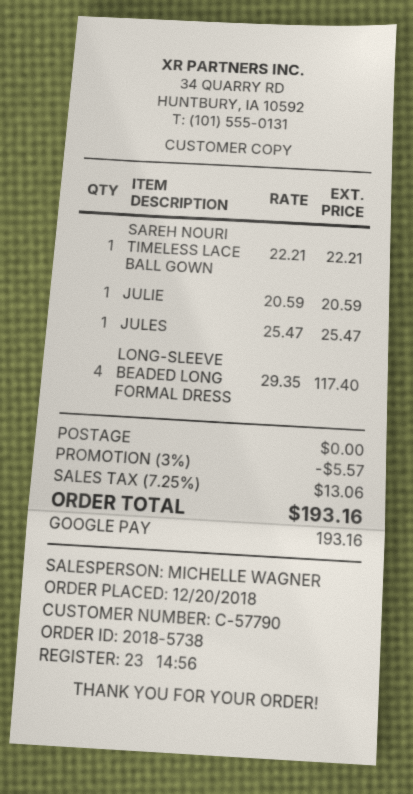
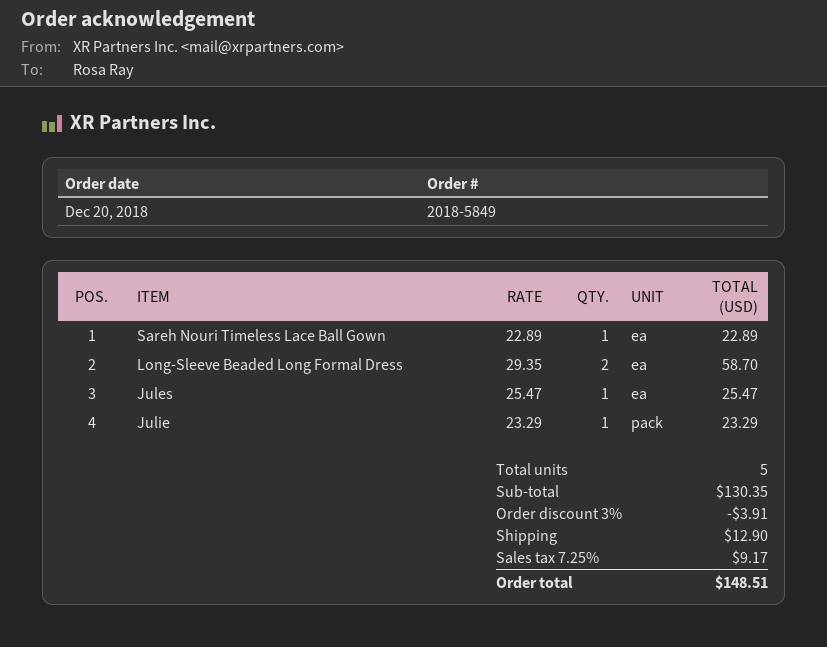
order number: 2018-5738 -> 2018-5849
SAREH NOURI TIMELESS LACE BALL GOWN: 1 x 22.21 = 22.21 -> 1 x 22.89 = 22.89
JULIE: 1 x 20.59 = 20.59 -> 1 x 23.29 = 23.29
LONG-SLEEVE BEADED LONG FORMAL DRESS: 4 x 29.35 = 117.40 -> 2 x 29.35 = 58.70
discount: 3% = 5.57 -> 3% = 3.91
shipping: 0.00 -> 12.90
tax: 7.25% = 13.06 -> 7.25% = 9.17
total: 193.16 -> 148.51

